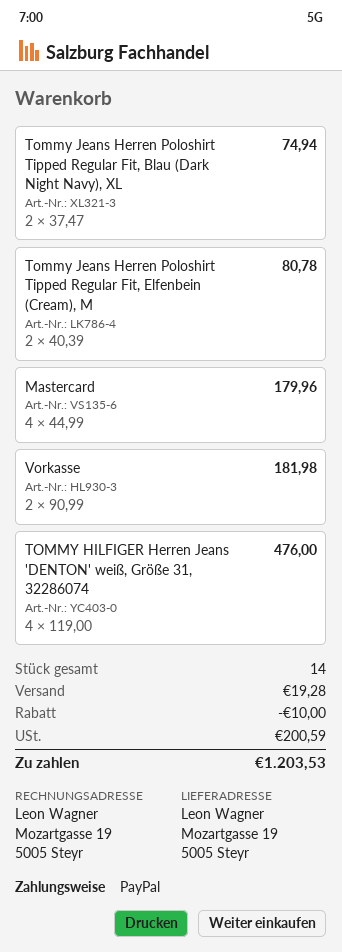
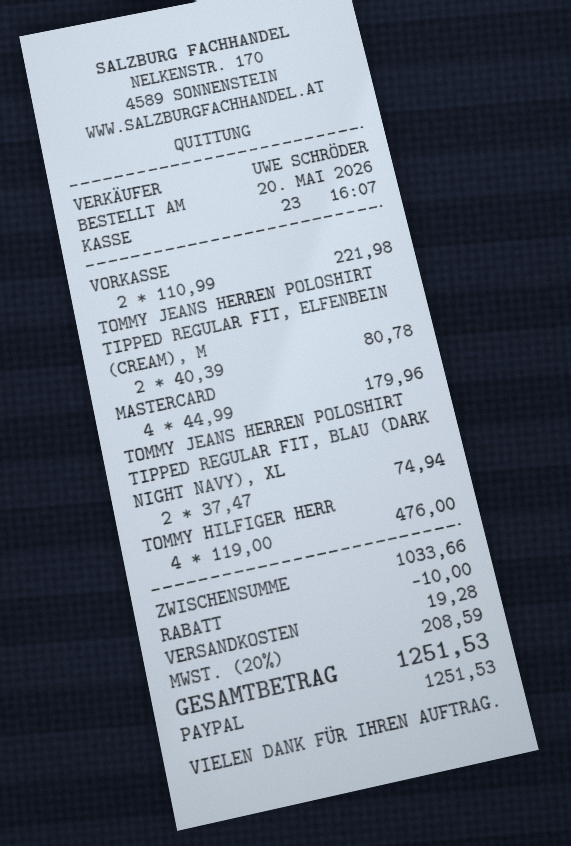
Vorkasse: 2 x 90.99 = 181.98 -> 2 x 110.99 = 221.98
tax: 200.59 -> 208.59
total: 1203.53 -> 1251.53

